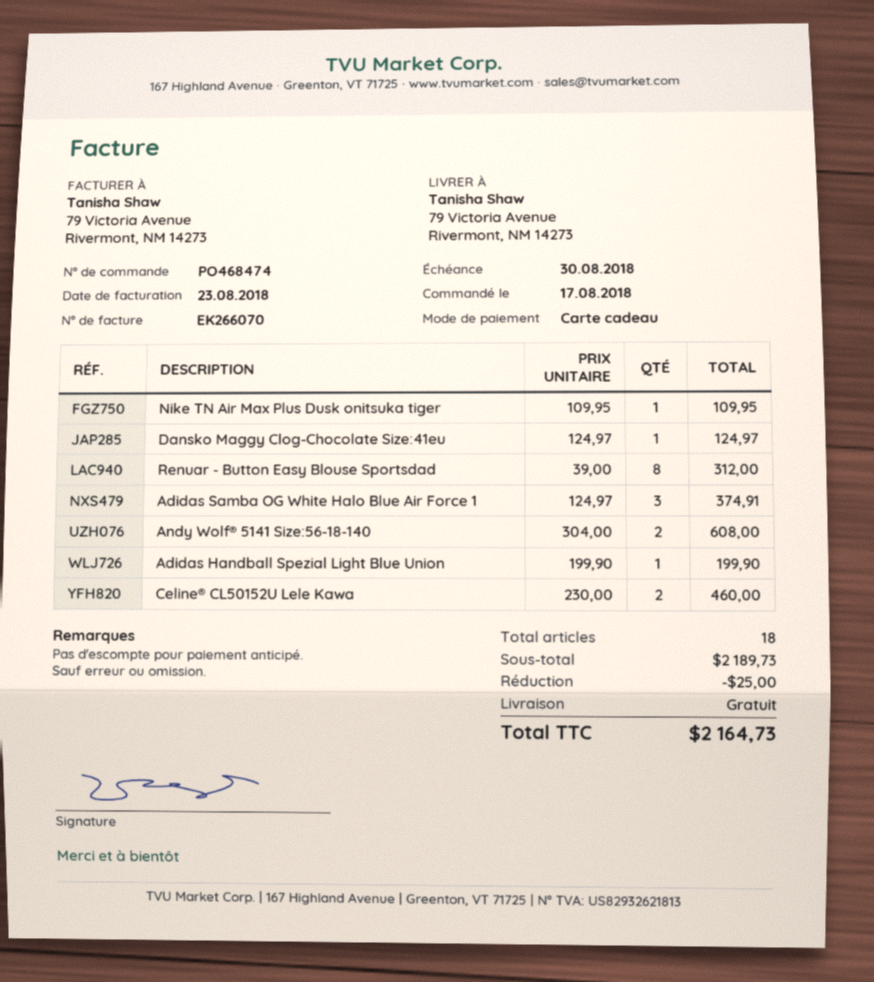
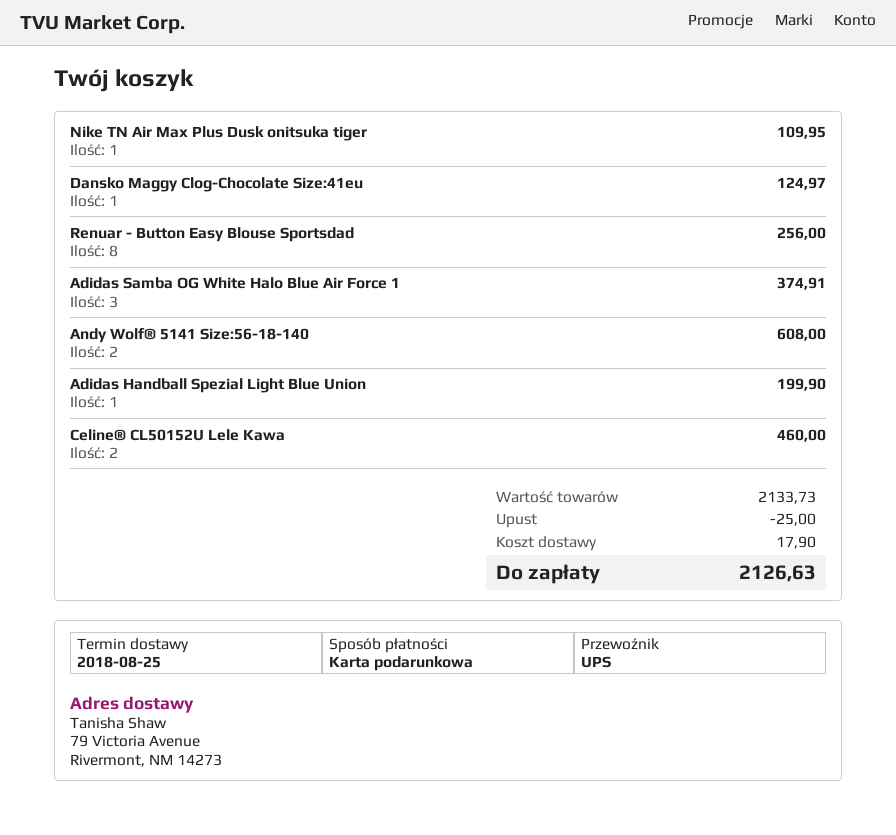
Renuar - Button Easy Blouse Sportsdad: 8 for 312.00 -> 8 for 256.00
subtotal: 2189.73 -> 2133.73
shipping: 0.00 -> 17.90
total: 2164.73 -> 2126.63

